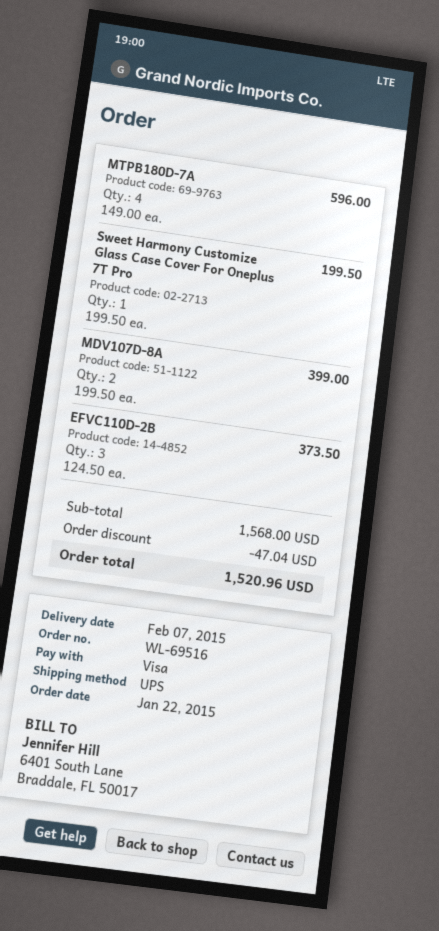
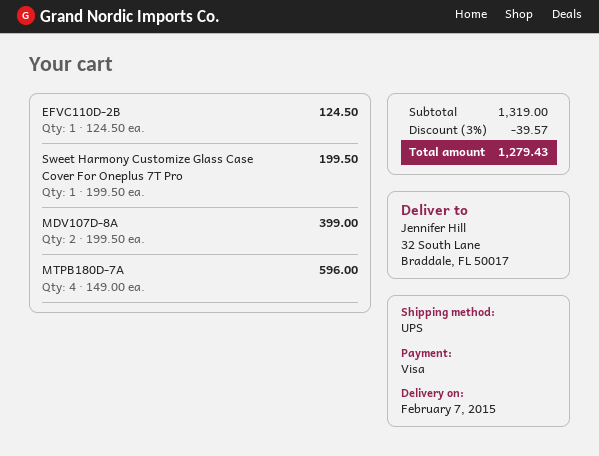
EFVC110D-2B: 3 x 124.50 = 373.50 -> 1 x 124.50 = 124.50
subtotal: 1568.00 -> 1319.00
discount: 47.04 -> 39.57
total: 1520.96 -> 1279.43

